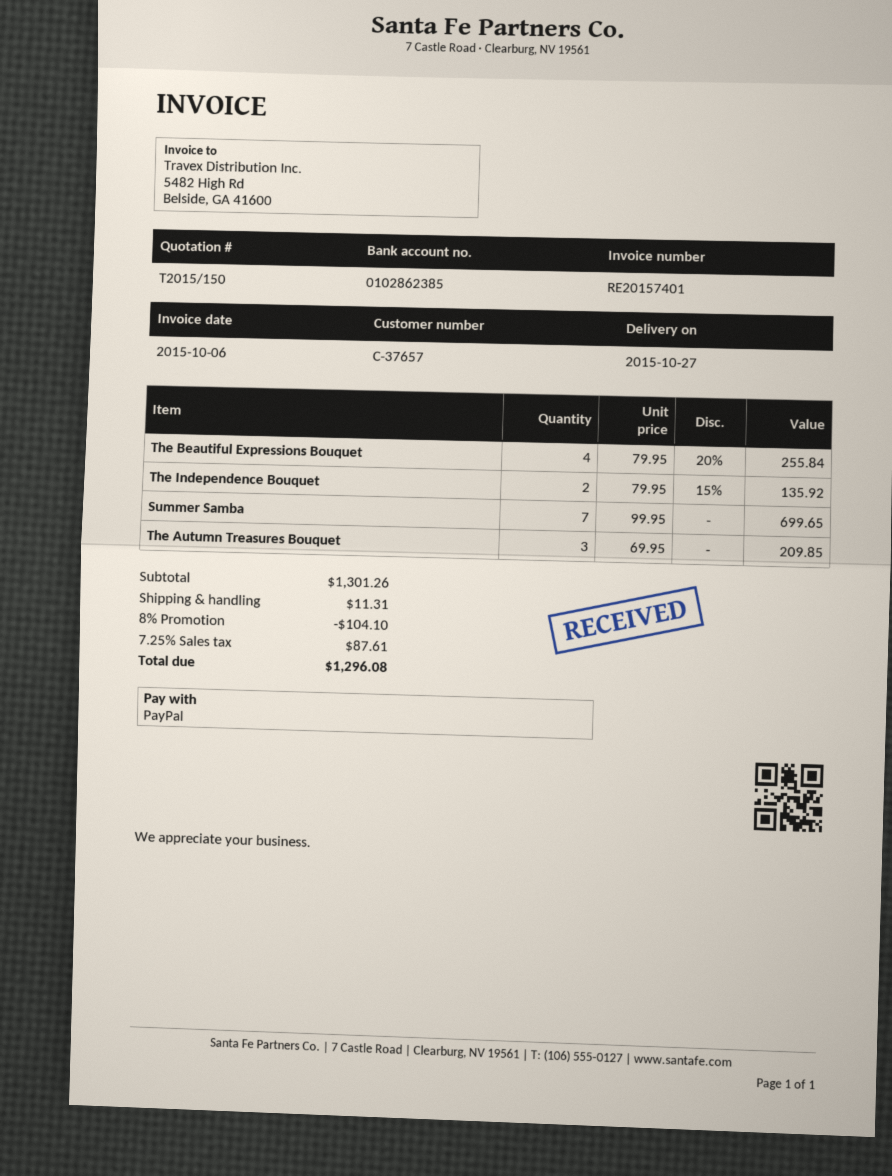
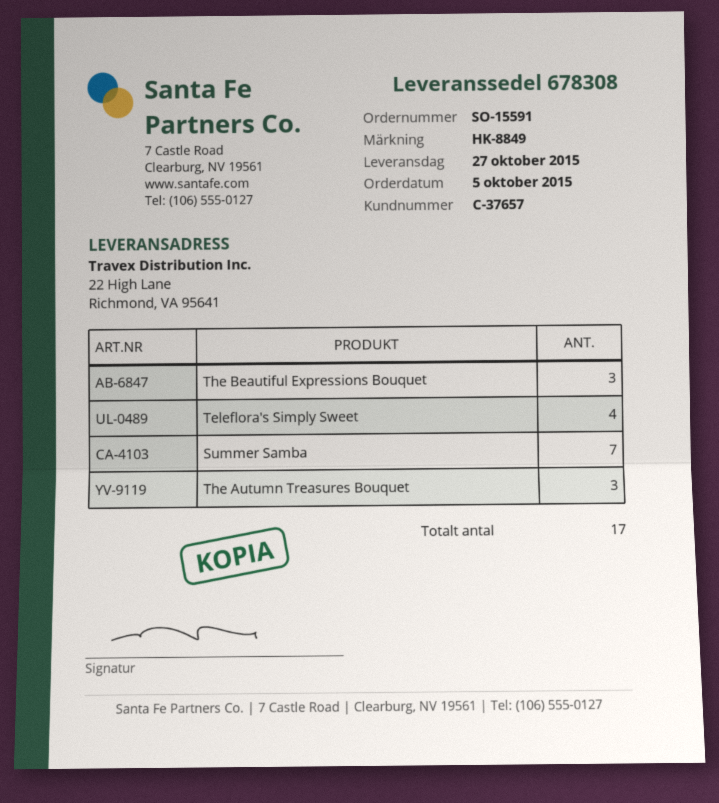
The Beautiful Expressions Bouquet: 4 -> 3
The Independence Bouquet: 2 -> none
Teleflora's Simply Sweet: none -> 4

